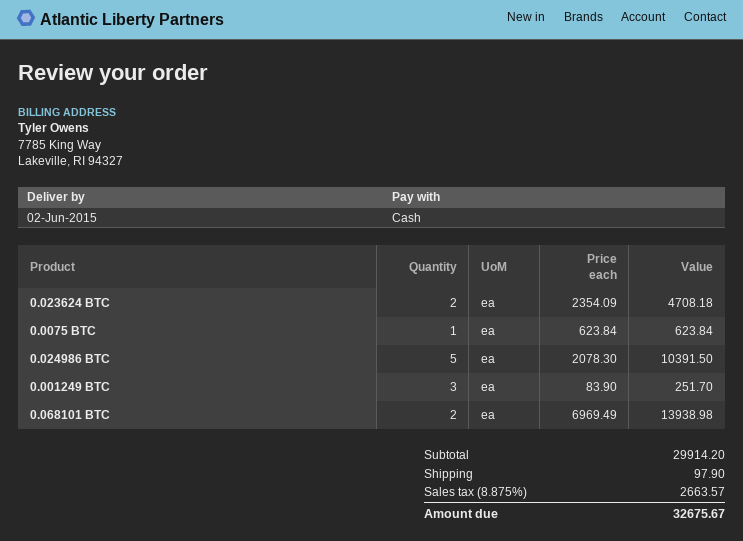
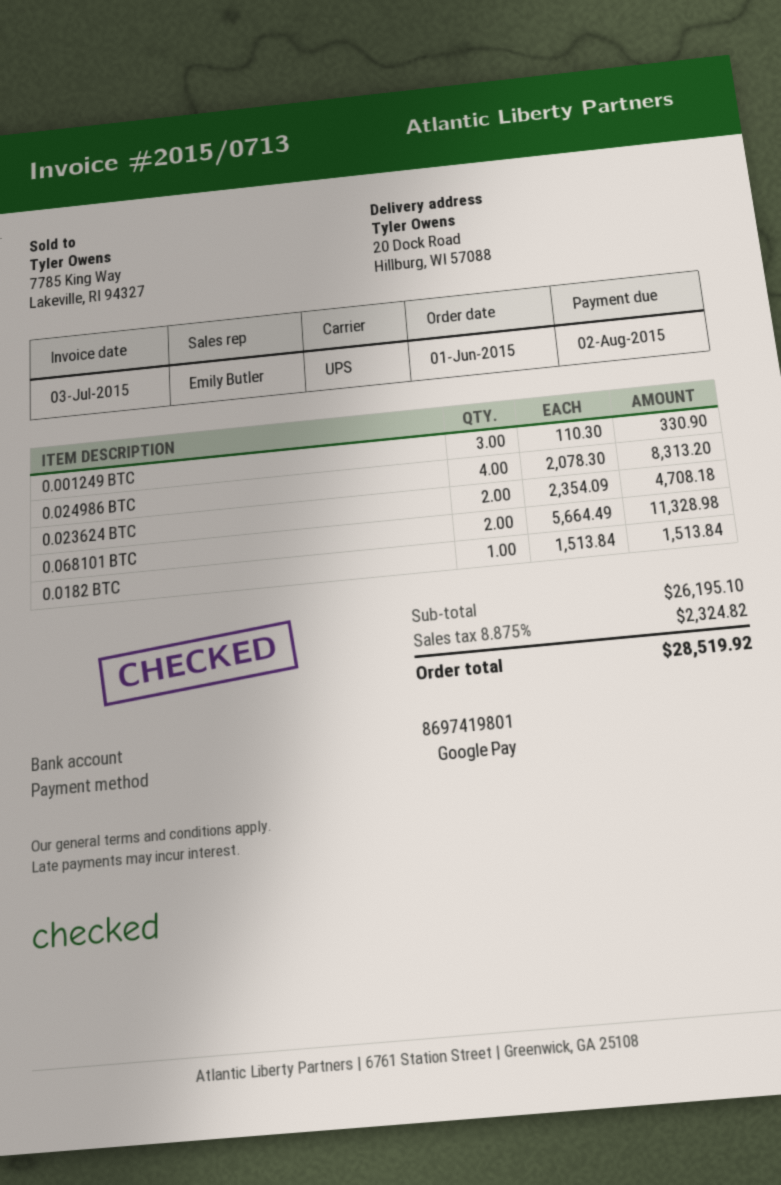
payment method: cash -> Google Pay
0.0075 BTC: 1 x 623.84 = 623.84 -> none
0.024986 BTC: 5 x 2078.30 = 10391.50 -> 4 x 2078.30 = 8313.20
0.001249 BTC: 3 x 83.90 = 251.70 -> 3 x 110.30 = 330.90
0.068101 BTC: 2 x 6969.49 = 13938.98 -> 2 x 5664.49 = 11328.98
0.0182 BTC: none -> 1 x 1513.84 = 1513.84
subtotal: 29914.20 -> 26195.10
shipping: 97.90 -> none
tax: 8.875% = 2663.57 -> 8.875% = 2324.82
total: 32675.67 -> 28519.92

